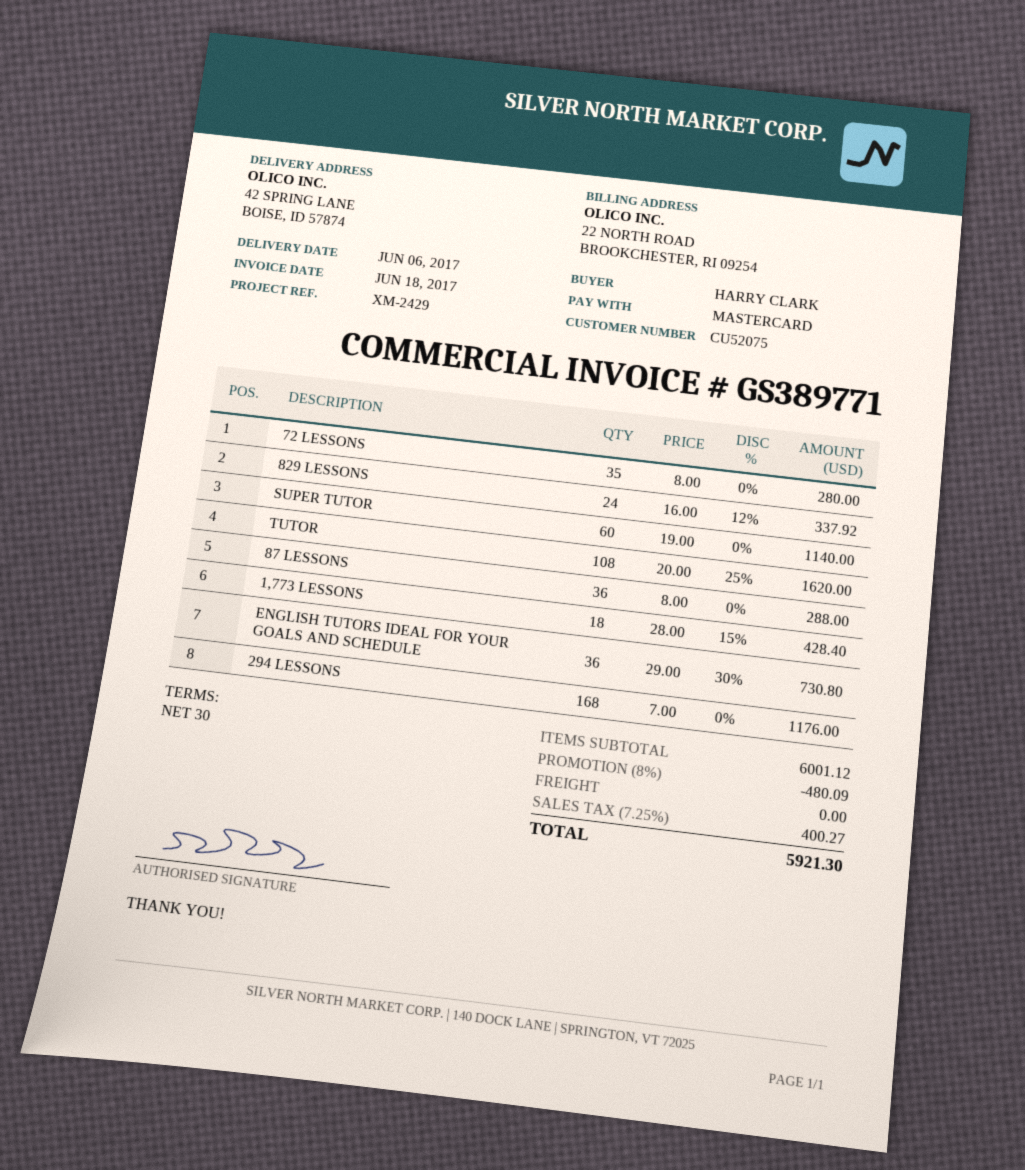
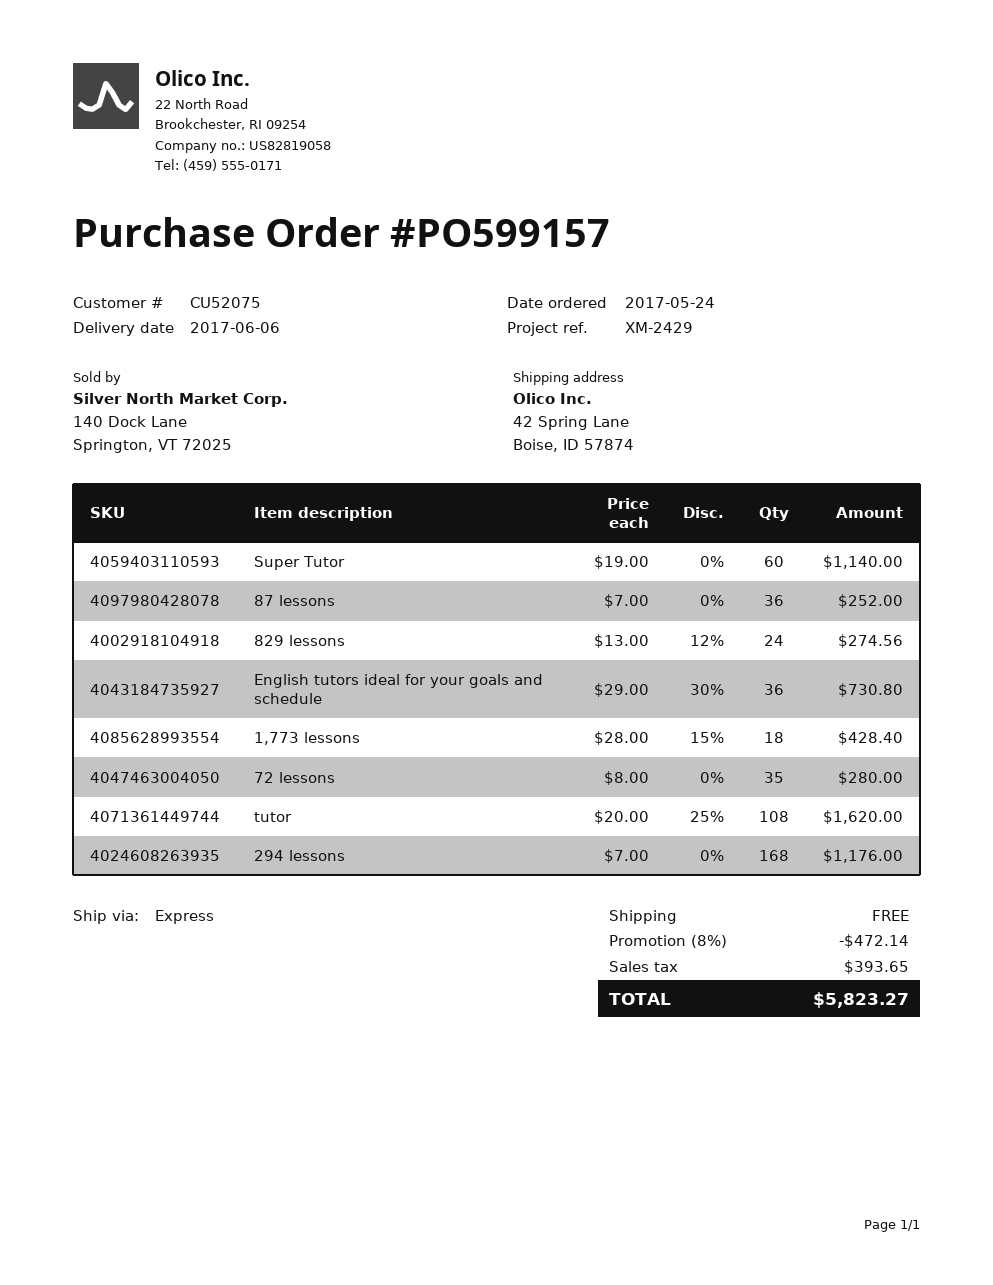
829 LESSONS: 24 x 16.00 - 12% = 337.92 -> 24 x 13.00 - 12% = 274.56
87 LESSONS: 36 x 8.00 = 288.00 -> 36 x 7.00 = 252.00
discount: 8% = 480.09 -> 8% = 472.14
tax: 400.27 -> 393.65
total: 5921.30 -> 5823.27

